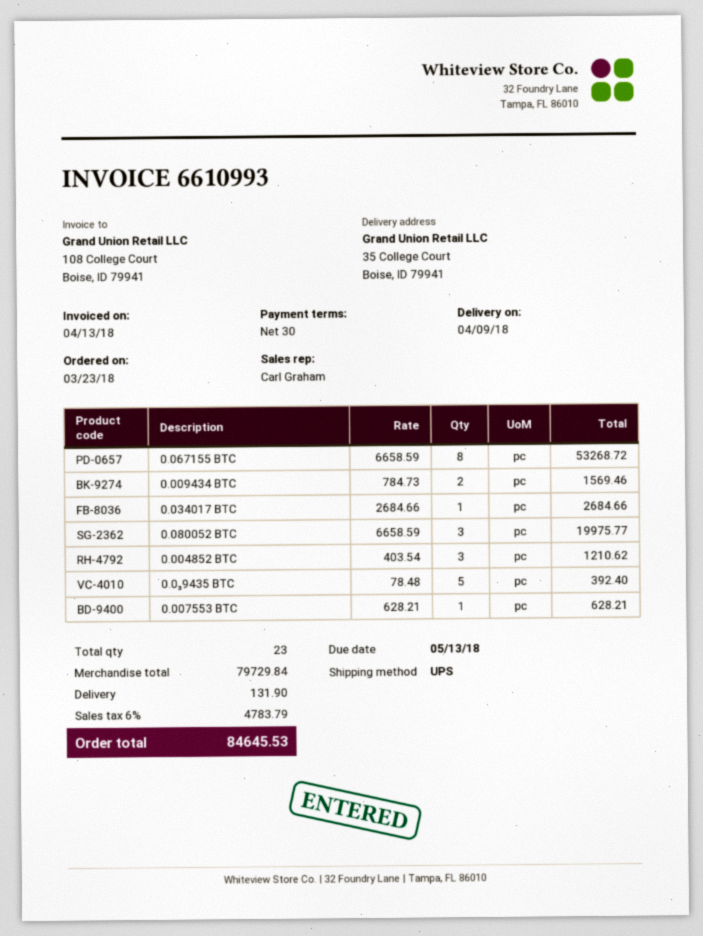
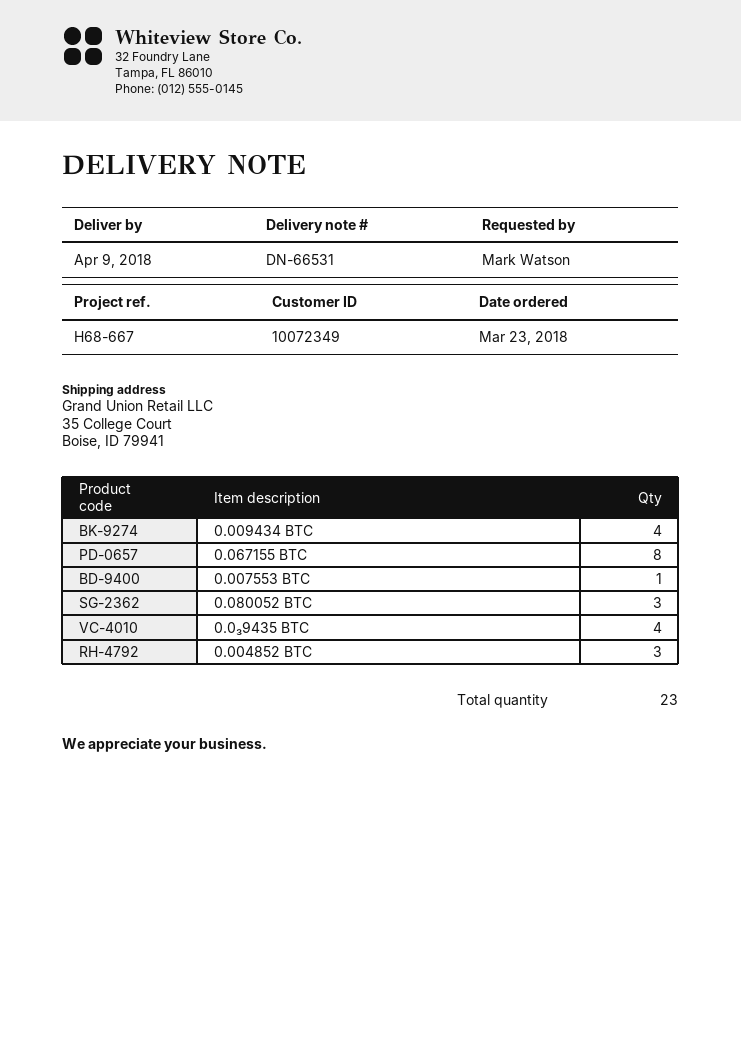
0.009434 BTC: 2 -> 4
0.034017 BTC: 1 -> none
0.0₃9435 BTC: 5 -> 4

